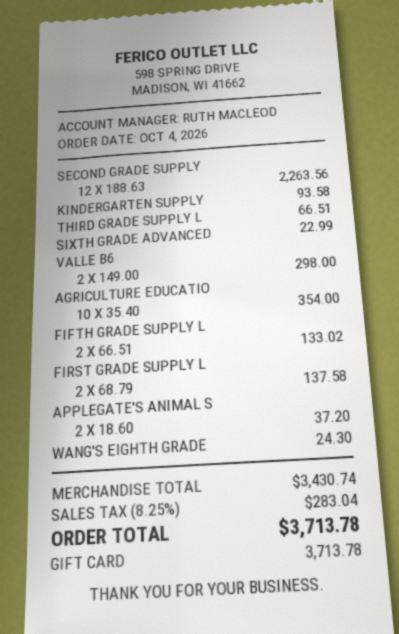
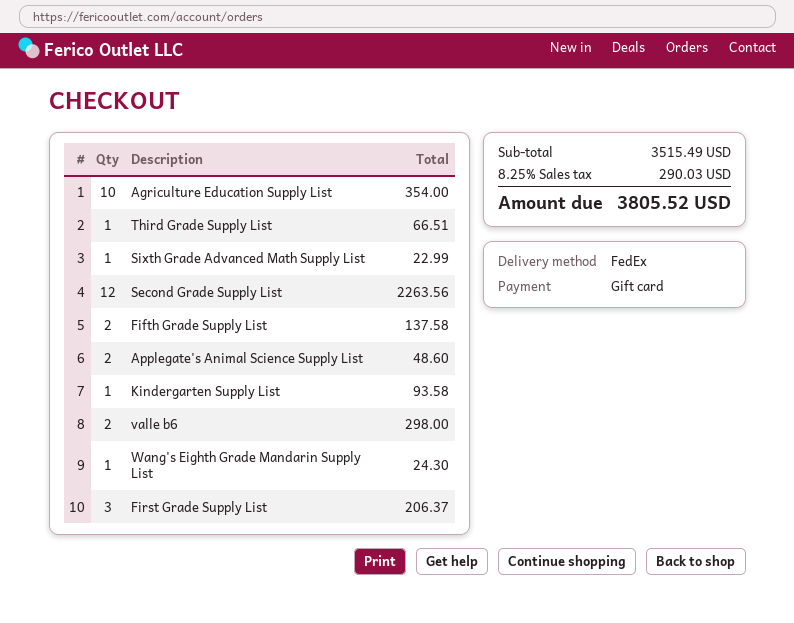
FIFTH GRADE SUPPLY L: 2 for 133.02 -> 2 for 137.58
FIRST GRADE SUPPLY L: 2 for 137.58 -> 3 for 206.37
APPLEGATE'S ANIMAL S: 2 for 37.20 -> 2 for 48.60
subtotal: 3430.74 -> 3515.49
tax: 8.25% = 283.04 -> 8.25% = 290.03
total: 3713.78 -> 3805.52

